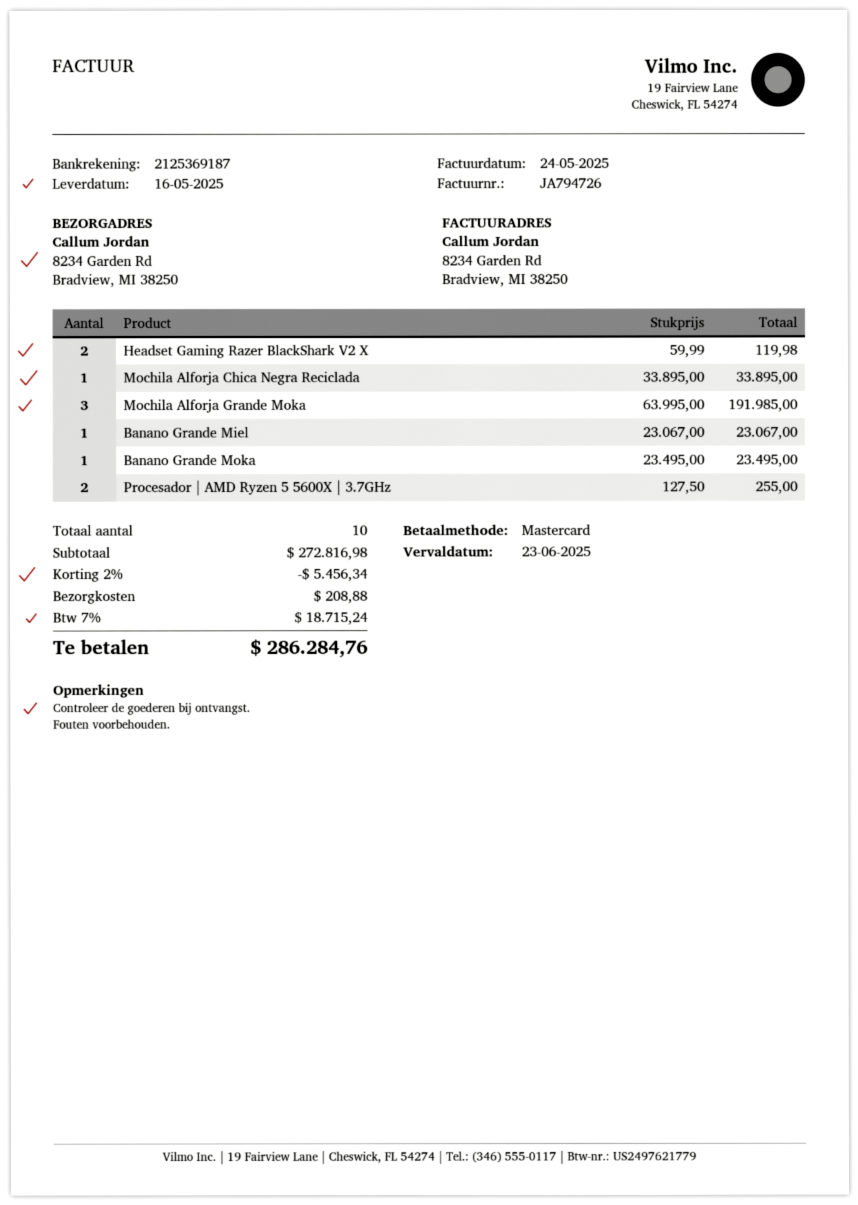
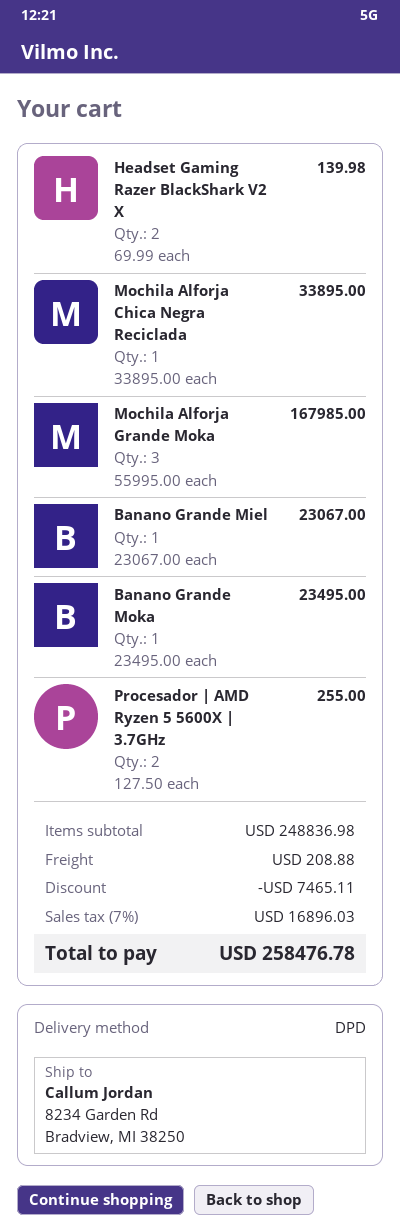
Headset Gaming Razer BlackShark V2 X: 2 x 59.99 = 119.98 -> 2 x 69.99 = 139.98
Mochila Alforja Grande Moka: 3 x 63995.00 = 191985.00 -> 3 x 55995.00 = 167985.00
subtotal: 272816.98 -> 248836.98
discount: 5456.34 -> 7465.11
tax: 7% = 18715.24 -> 7% = 16896.03
total: 286284.76 -> 258476.78

